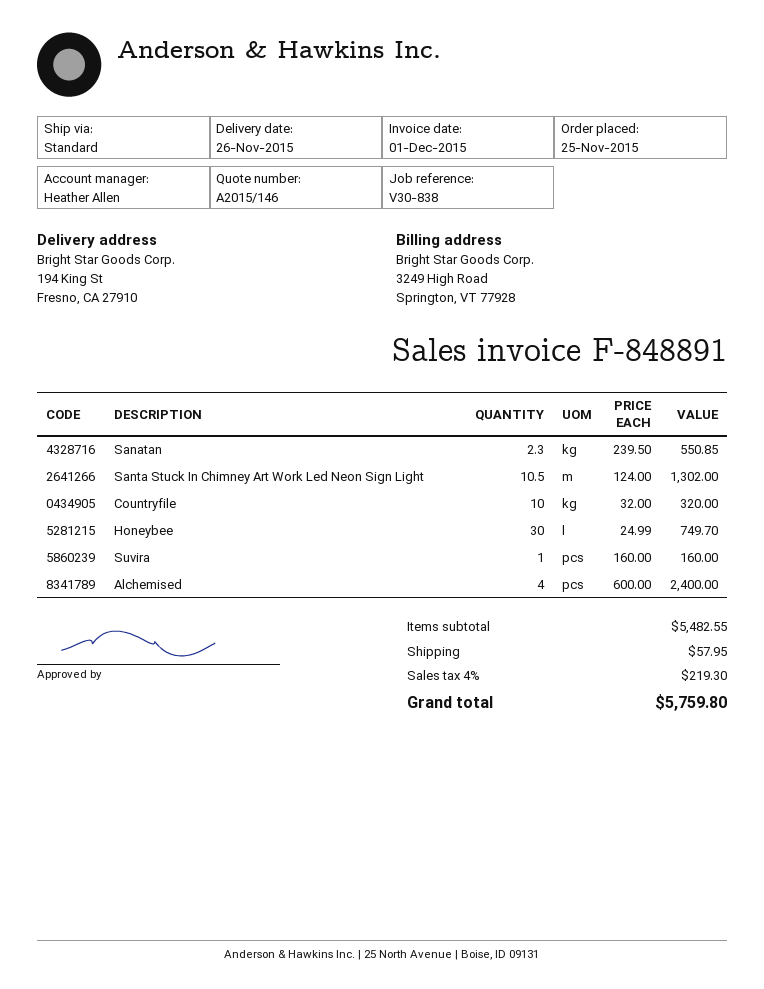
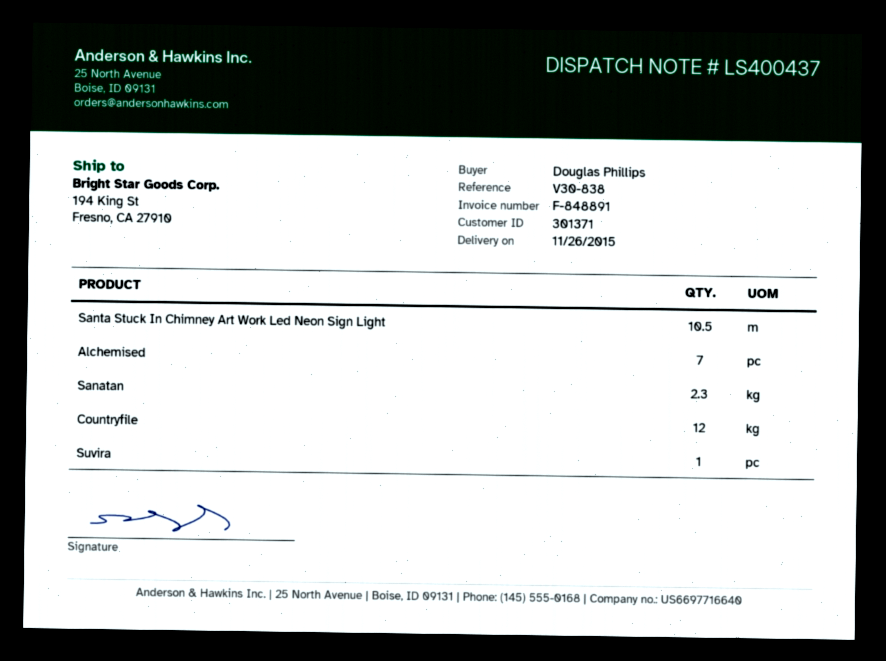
Countryfile: 10 -> 12
Honeybee: 30 -> none
Alchemised: 4 -> 7

